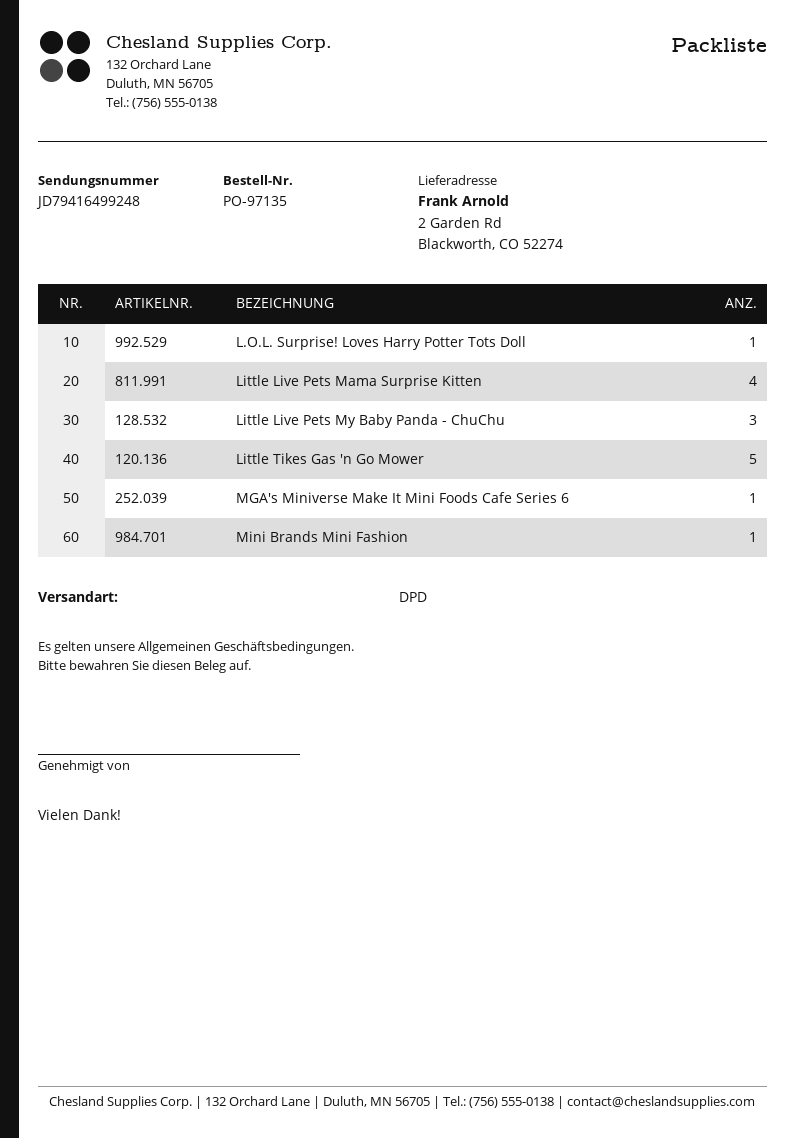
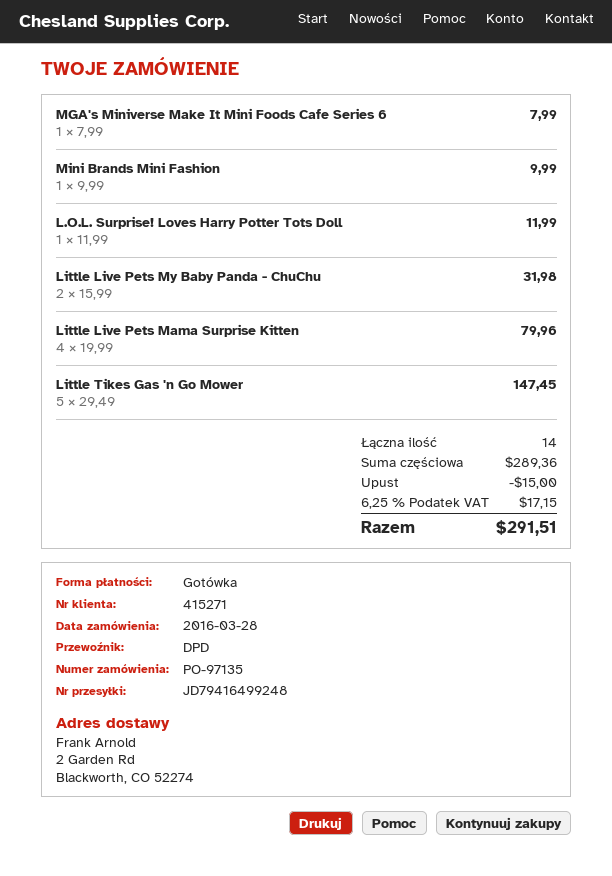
Little Live Pets My Baby Panda - ChuChu: 3 -> 2

